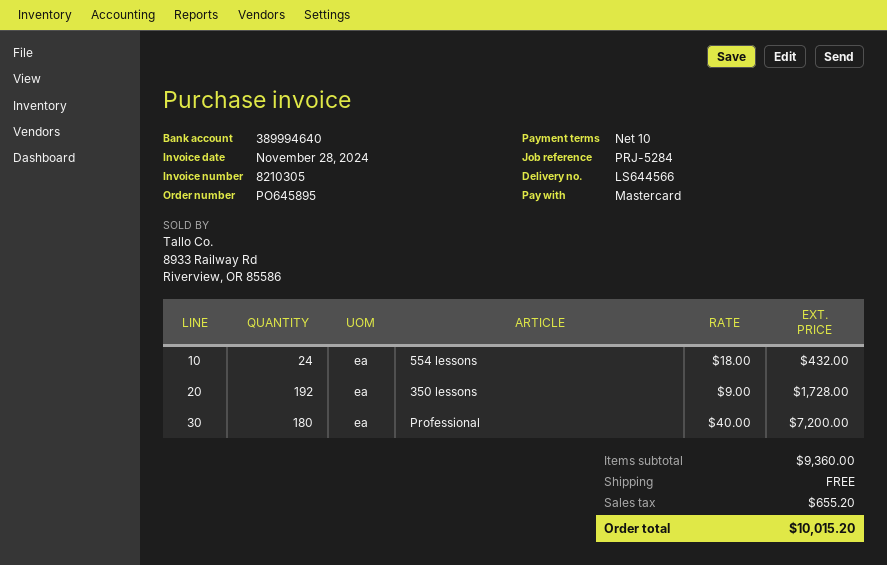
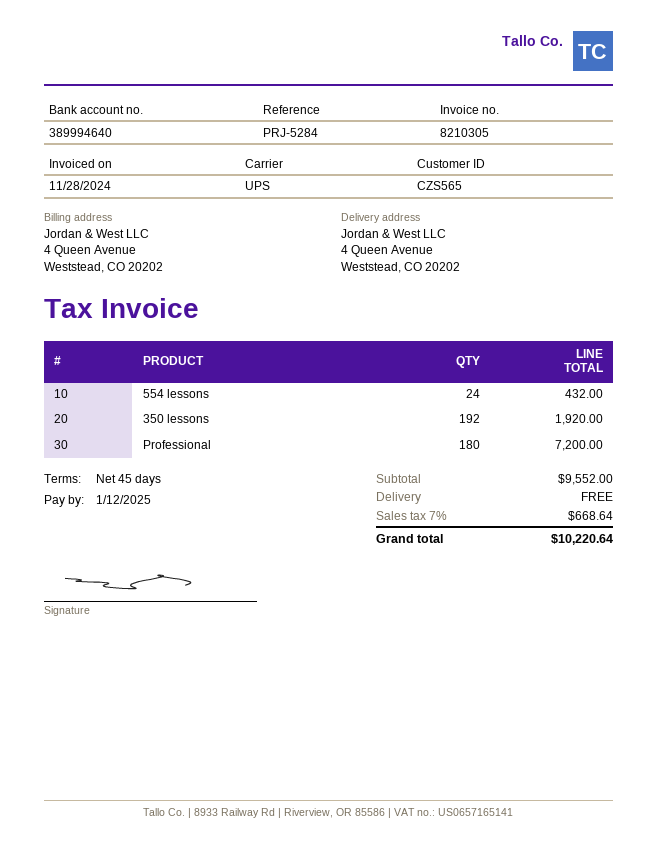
payment terms: 10 days -> 45 days
350 lessons: 192 for 1728.00 -> 192 for 1920.00
subtotal: 9360.00 -> 9552.00
tax: 655.20 -> 668.64
total: 10015.20 -> 10220.64

